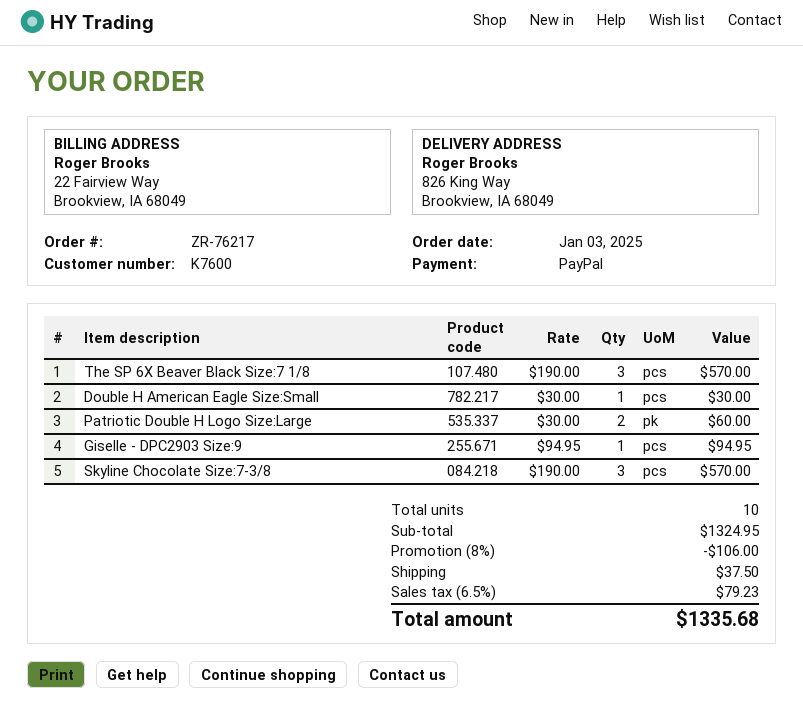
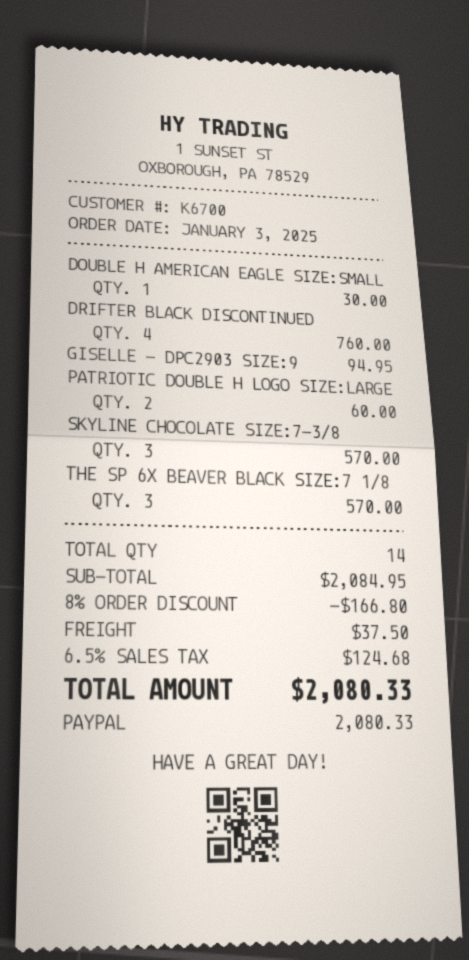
customer number: K7600 -> K6700
DRIFTER BLACK DISCONTINUED: none -> 4 for 760.00
total quantity: 10 -> 14
subtotal: 1324.95 -> 2084.95
discount: 8% = 106.00 -> 8% = 166.80
tax: 6.5% = 79.23 -> 6.5% = 124.68
total: 1335.68 -> 2080.33

